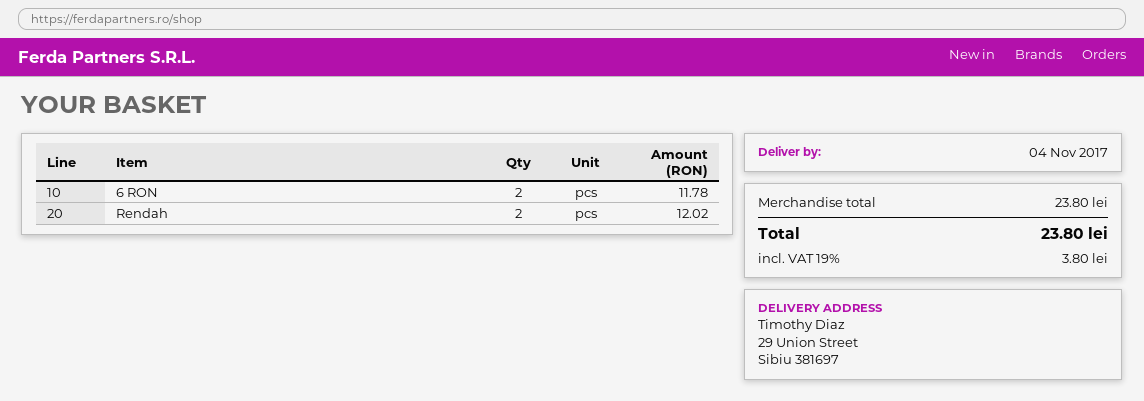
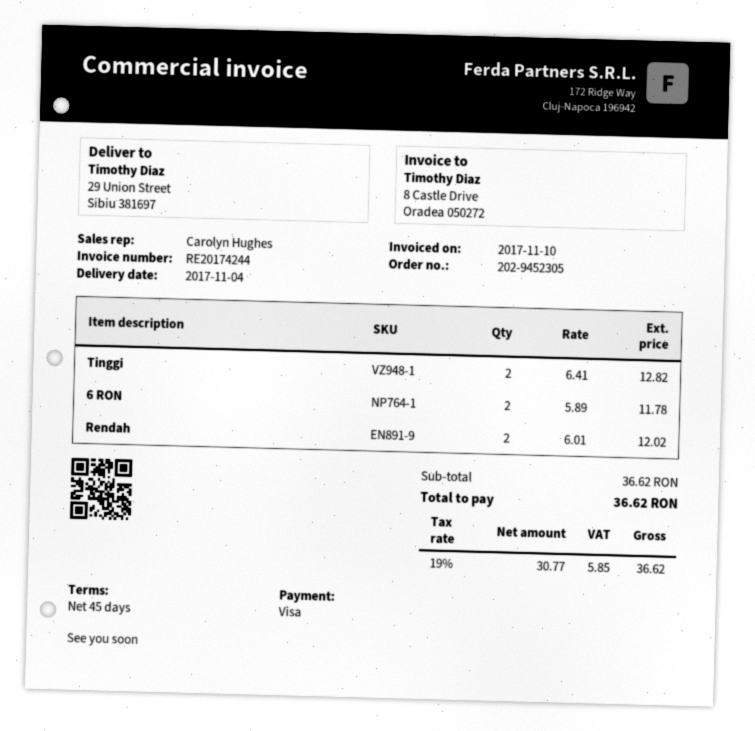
Tinggi: none -> 2 for 12.82
subtotal: 23.80 -> 36.62
tax: 19% = 3.80 -> 19% = 5.85
total: 23.80 -> 36.62

